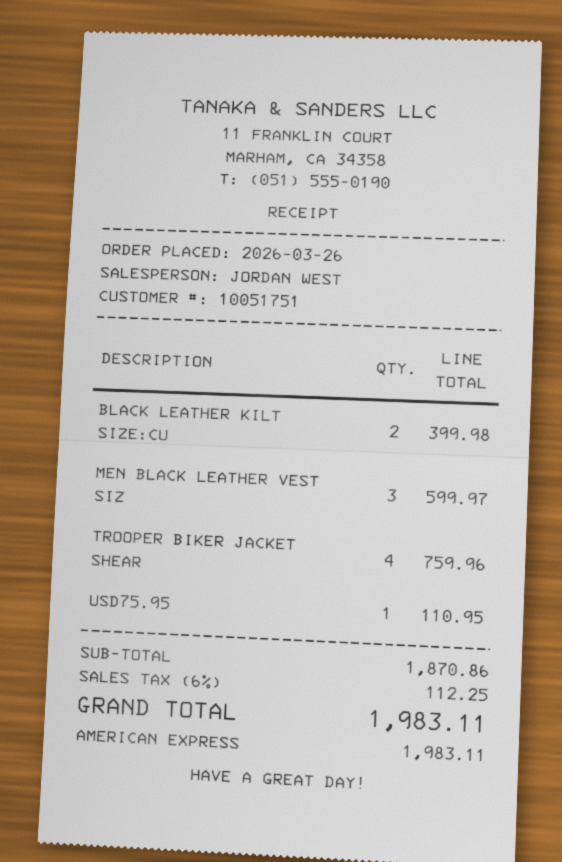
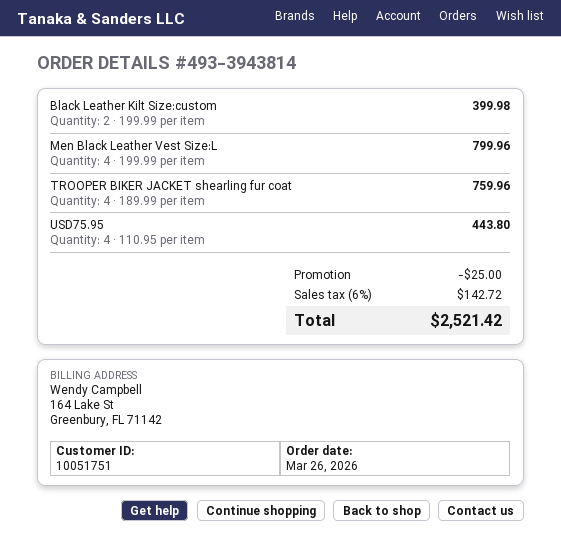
MEN BLACK LEATHER VEST SIZ: 3 for 599.97 -> 4 for 799.96
USD75.95: 1 for 110.95 -> 4 for 443.80
discount: none -> 25.00
tax: 6% = 112.25 -> 6% = 142.72
total: 1983.11 -> 2521.42

